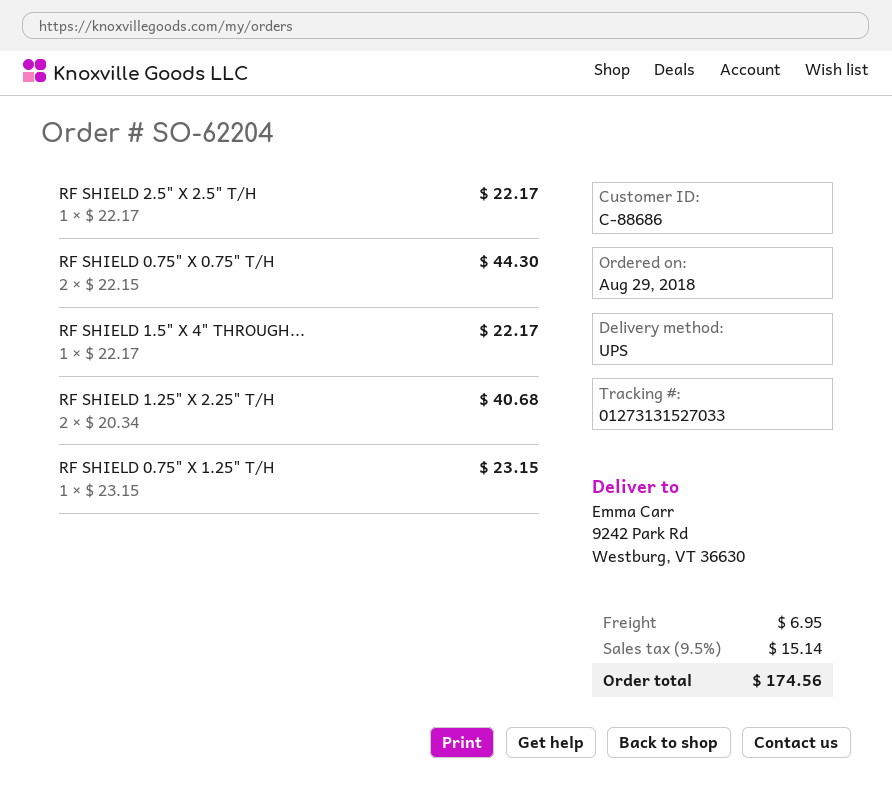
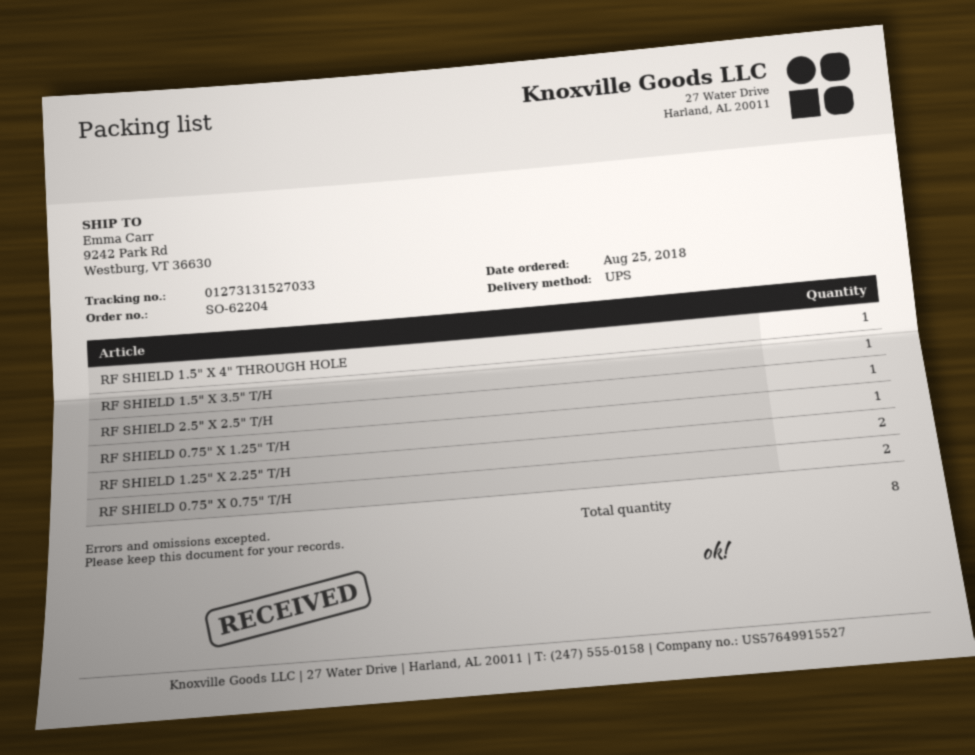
order date: 2018-08-29 -> 2018-08-25
RF SHIELD 1.5" X 3.5" T/H: none -> 1

